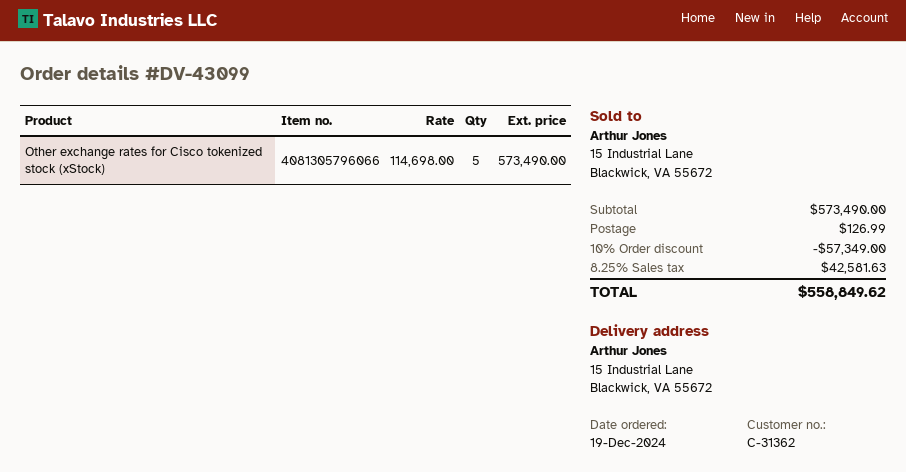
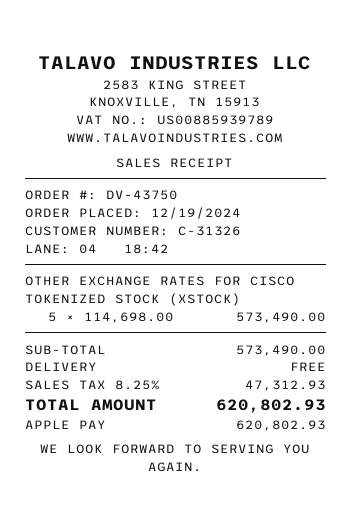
order number: DV-43099 -> DV-43750
customer number: C-31362 -> C-31326
discount: 10% = 57349.00 -> none
shipping: 126.99 -> 0.00
tax: 8.25% = 42581.63 -> 8.25% = 47312.93
total: 558849.62 -> 620802.93

